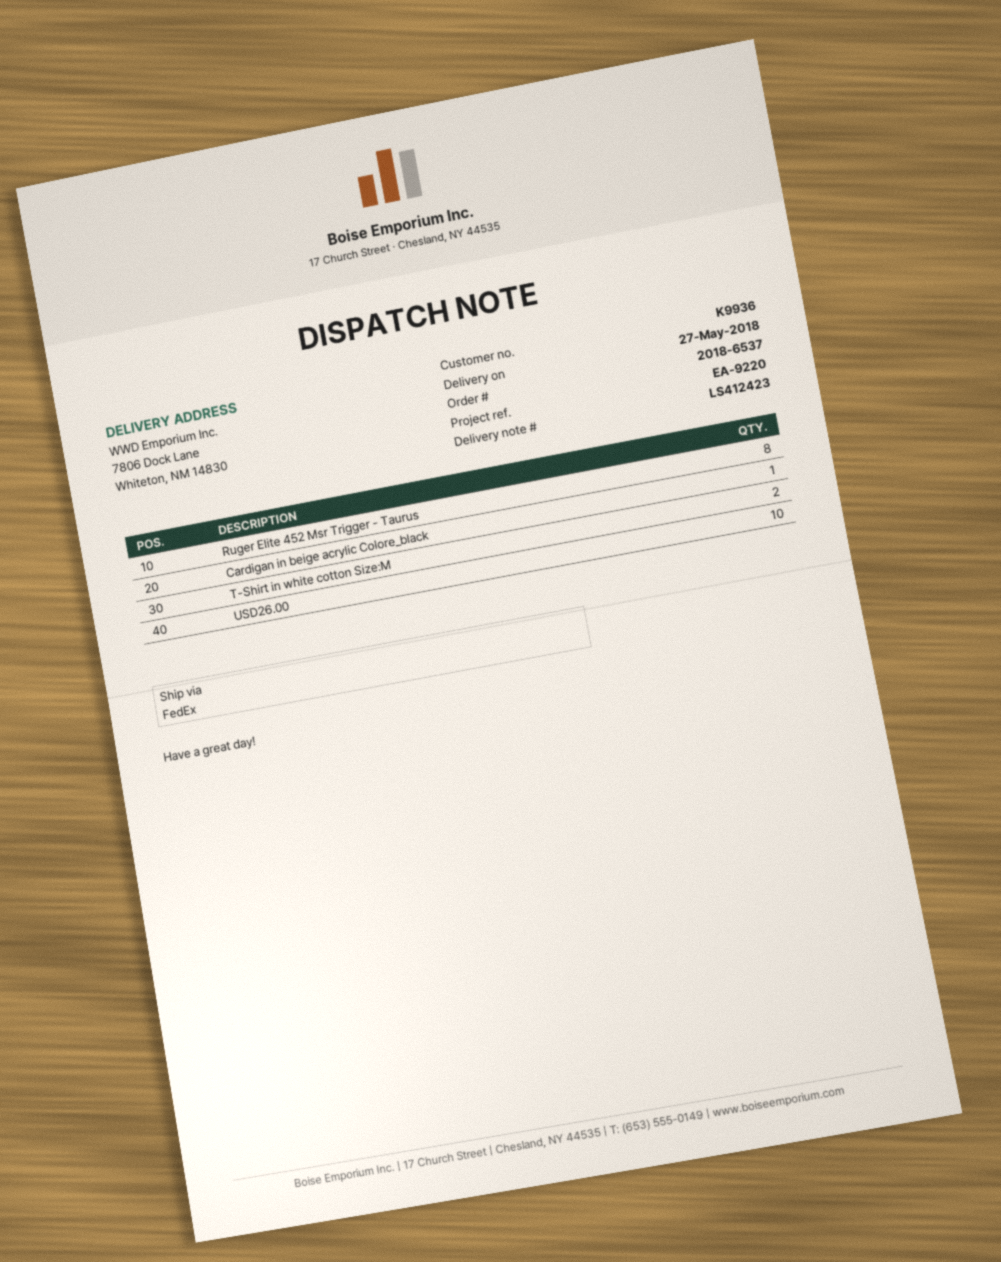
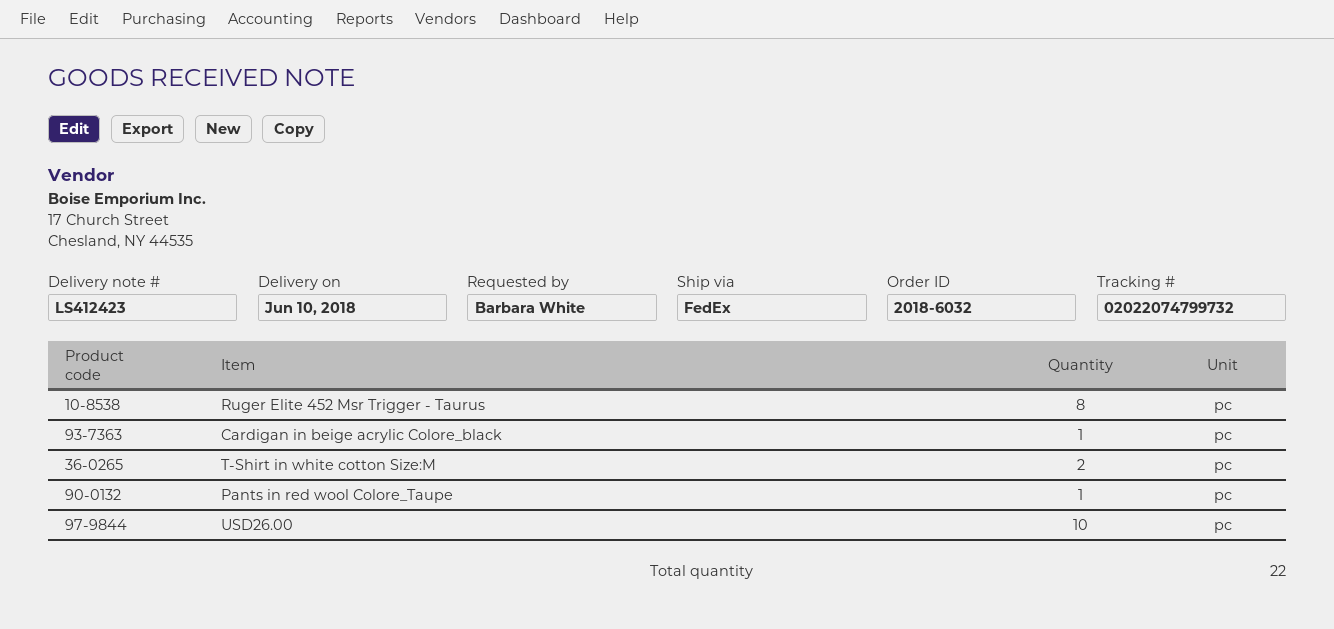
order number: 2018-6537 -> 2018-6032
delivery date: 2018-05-27 -> 2018-06-10
Pants in red wool Colore_Taupe: none -> 1

